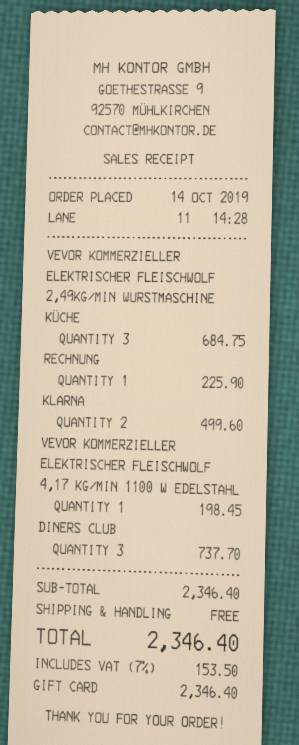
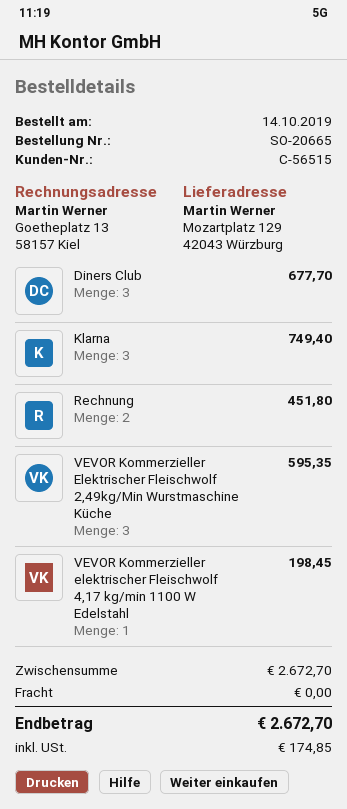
VEVOR KOMMERZIELLER ELEKTRISCHER FLEISCHWOLF 2,49KG/MIN WURSTMASCHINE KÜCHE: 3 for 684.75 -> 3 for 595.35
RECHNUNG: 1 for 225.90 -> 2 for 451.80
KLARNA: 2 for 499.60 -> 3 for 749.40
DINERS CLUB: 3 for 737.70 -> 3 for 677.70
subtotal: 2346.40 -> 2672.70
tax: 153.50 -> 174.85
total: 2346.40 -> 2672.70

